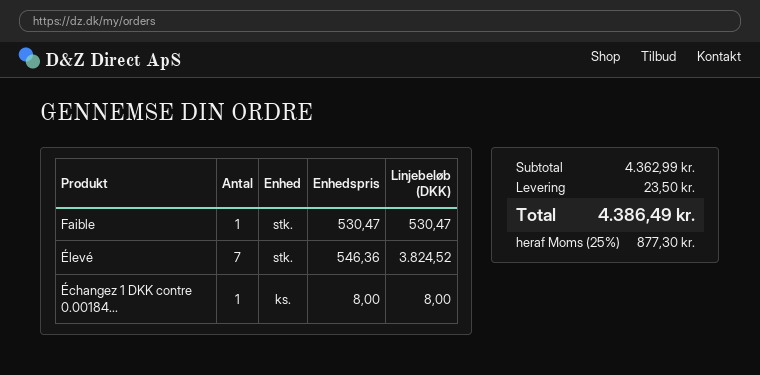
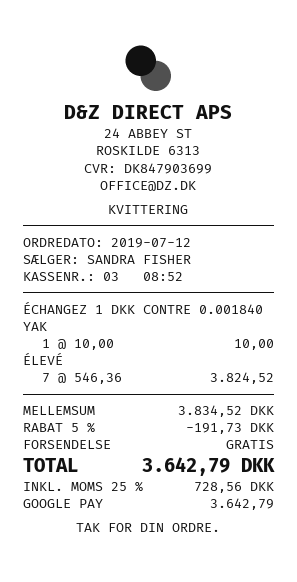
Faible: 1 x 530.47 = 530.47 -> none
Échangez 1 DKK contre 0.00184...: 1 x 8.00 = 8.00 -> 1 x 10.00 = 10.00
subtotal: 4362.99 -> 3834.52
discount: none -> 5% = 191.73
shipping: 23.50 -> 0.00
tax: 25% = 877.30 -> 25% = 728.56
total: 4386.49 -> 3642.79

